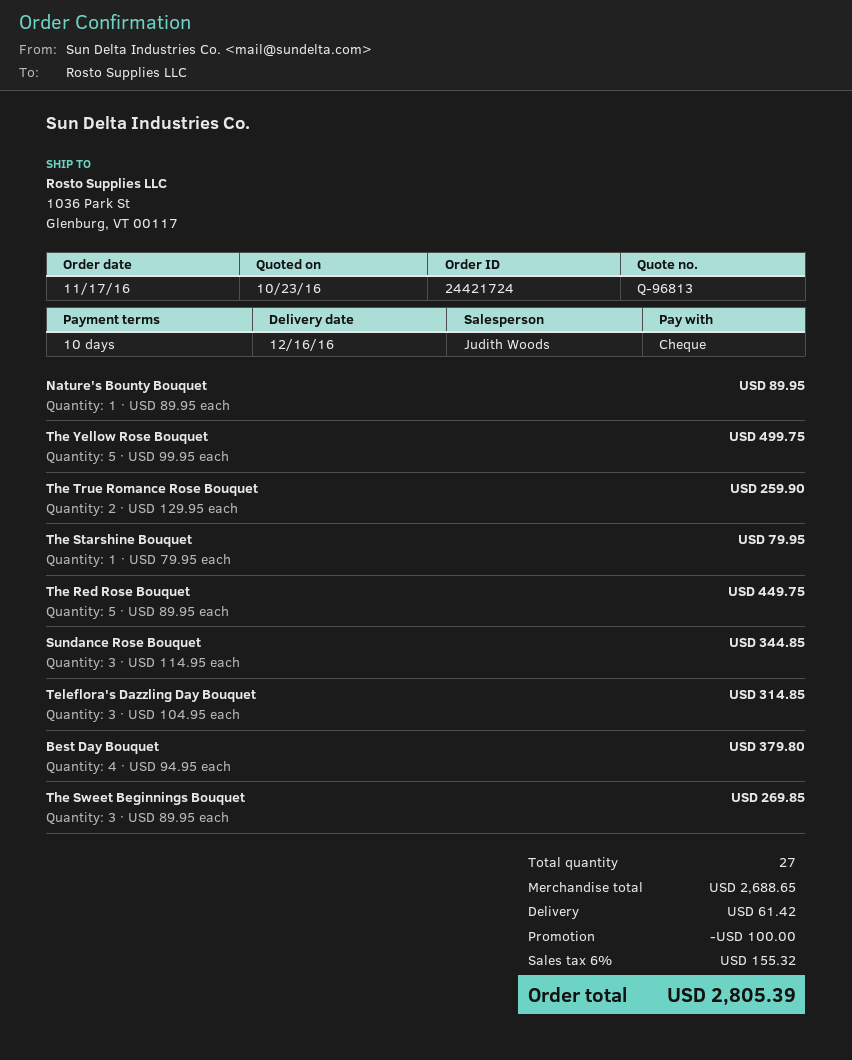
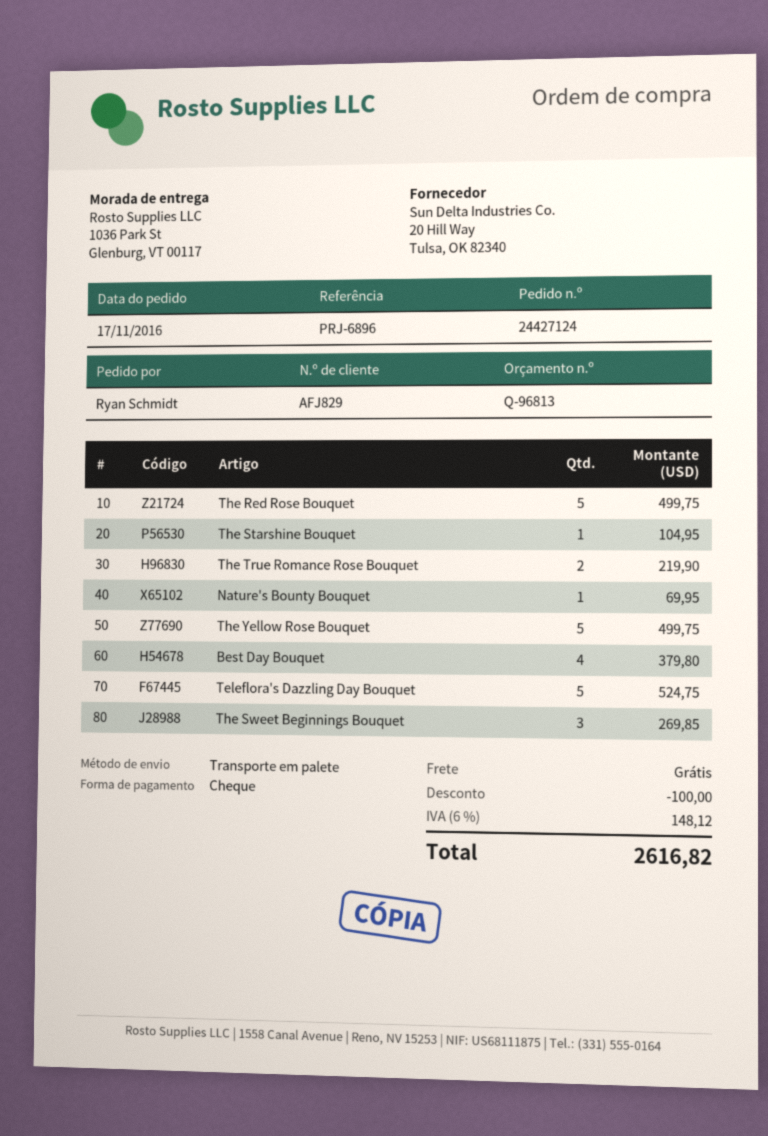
order number: 24421724 -> 24427124
Nature's Bounty Bouquet: 1 for 89.95 -> 1 for 69.95
The True Romance Rose Bouquet: 2 for 259.90 -> 2 for 219.90
The Starshine Bouquet: 1 for 79.95 -> 1 for 104.95
The Red Rose Bouquet: 5 for 449.75 -> 5 for 499.75
Sundance Rose Bouquet: 3 for 344.85 -> none
Teleflora's Dazzling Day Bouquet: 3 for 314.85 -> 5 for 524.75
shipping: 61.42 -> 0.00
tax: 6% = 155.32 -> 6% = 148.12
total: 2805.39 -> 2616.82

